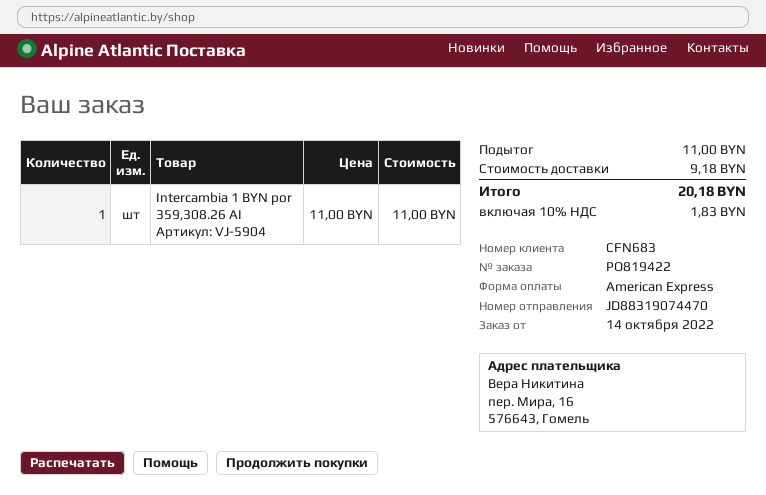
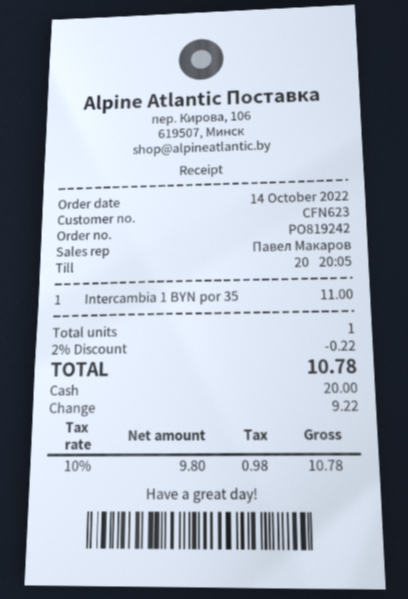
order number: PO819422 -> PO819242
customer number: CFN683 -> CFN623
payment method: American Express -> cash
discount: none -> 2% = 0.22
shipping: 9.18 -> none
tax: 10% = 1.83 -> 10% = 0.98
total: 20.18 -> 10.78

